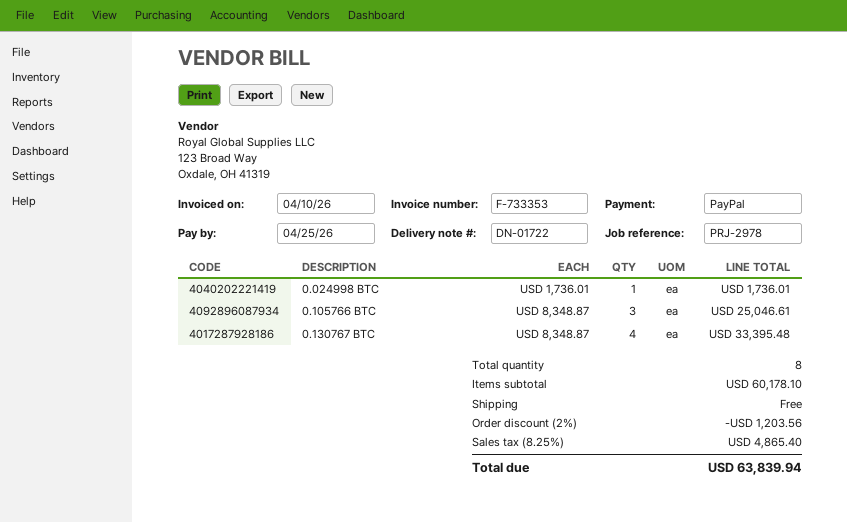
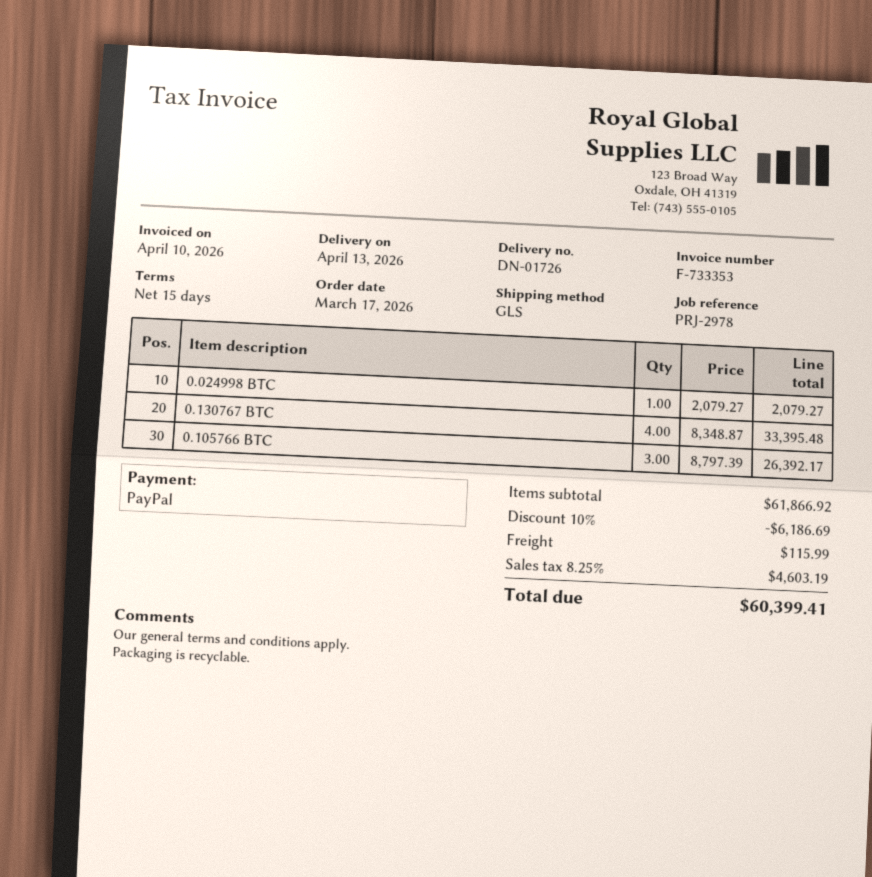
delivery note number: DN-01722 -> DN-01726
0.024998 BTC: 1 x 1736.01 = 1736.01 -> 1 x 2079.27 = 2079.27
0.105766 BTC: 3 x 8348.87 = 25046.61 -> 3 x 8797.39 = 26392.17
subtotal: 60178.10 -> 61866.92
discount: 2% = 1203.56 -> 10% = 6186.69
shipping: 0.00 -> 115.99
tax: 8.25% = 4865.40 -> 8.25% = 4603.19
total: 63839.94 -> 60399.41

